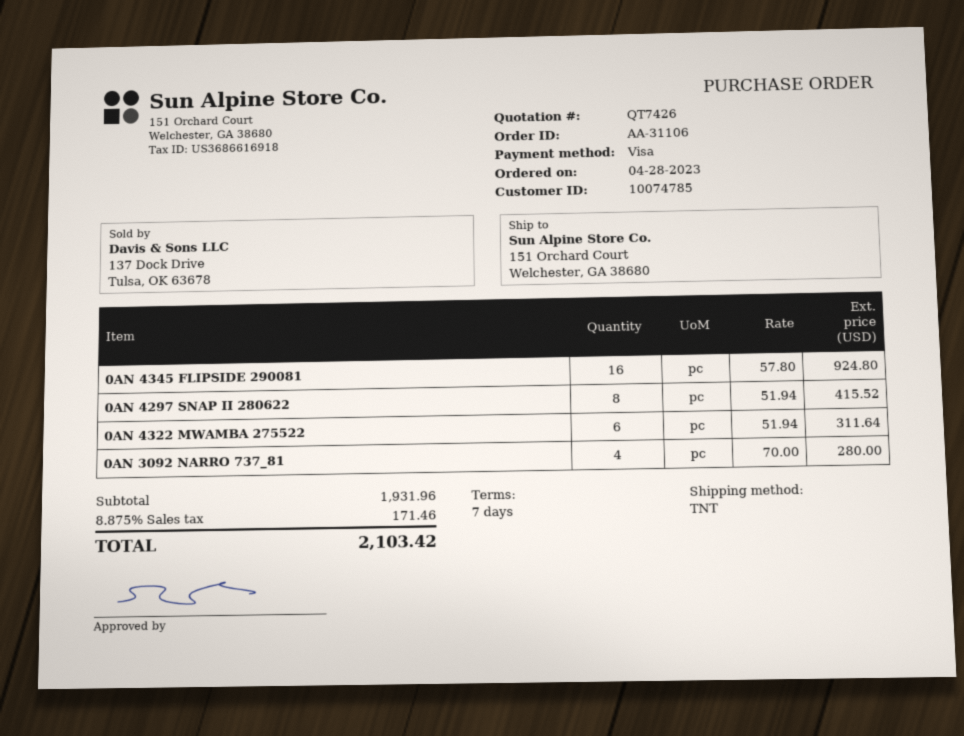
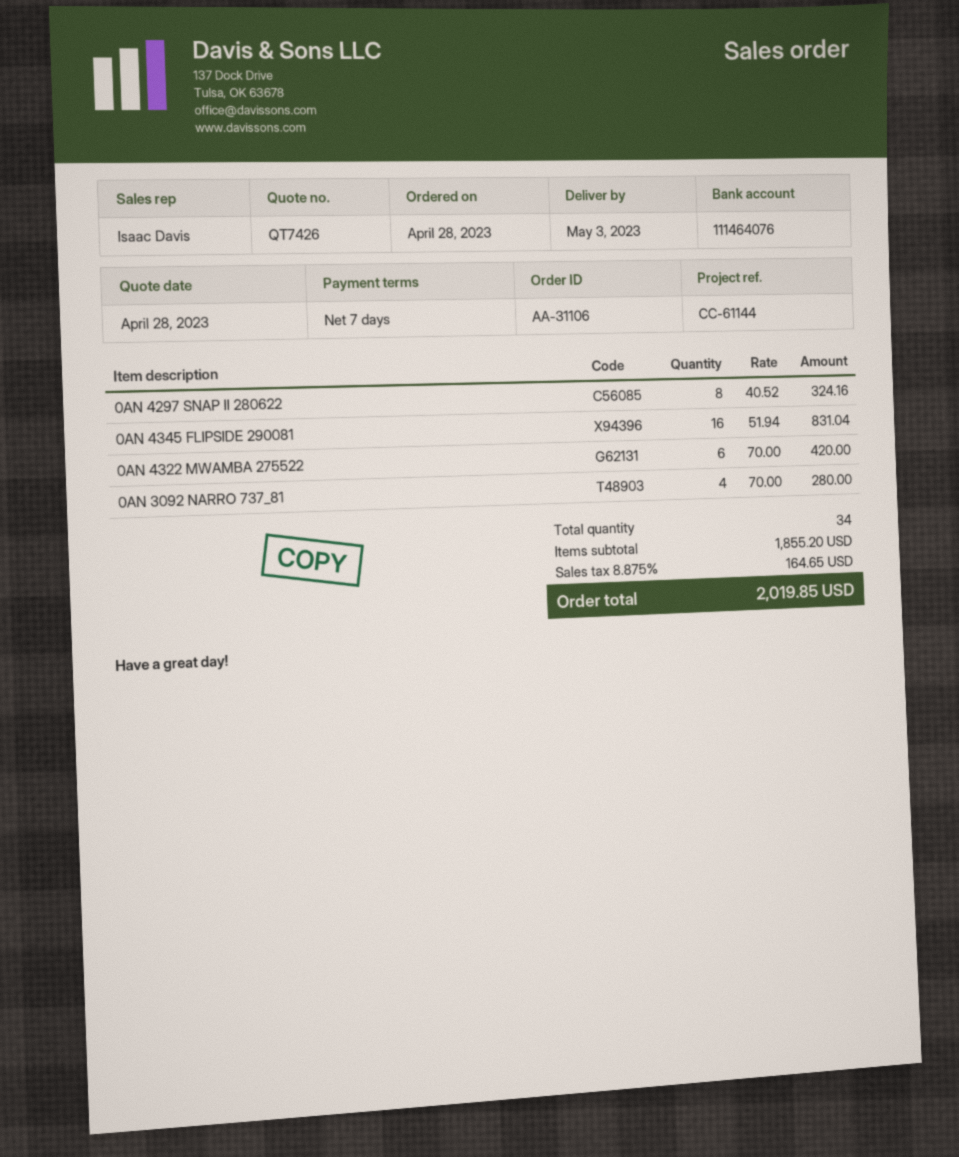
0AN 4345 FLIPSIDE 290081: 16 x 57.80 = 924.80 -> 16 x 51.94 = 831.04
0AN 4297 SNAP II 280622: 8 x 51.94 = 415.52 -> 8 x 40.52 = 324.16
0AN 4322 MWAMBA 275522: 6 x 51.94 = 311.64 -> 6 x 70.00 = 420.00
subtotal: 1931.96 -> 1855.20
tax: 8.875% = 171.46 -> 8.875% = 164.65
total: 2103.42 -> 2019.85

